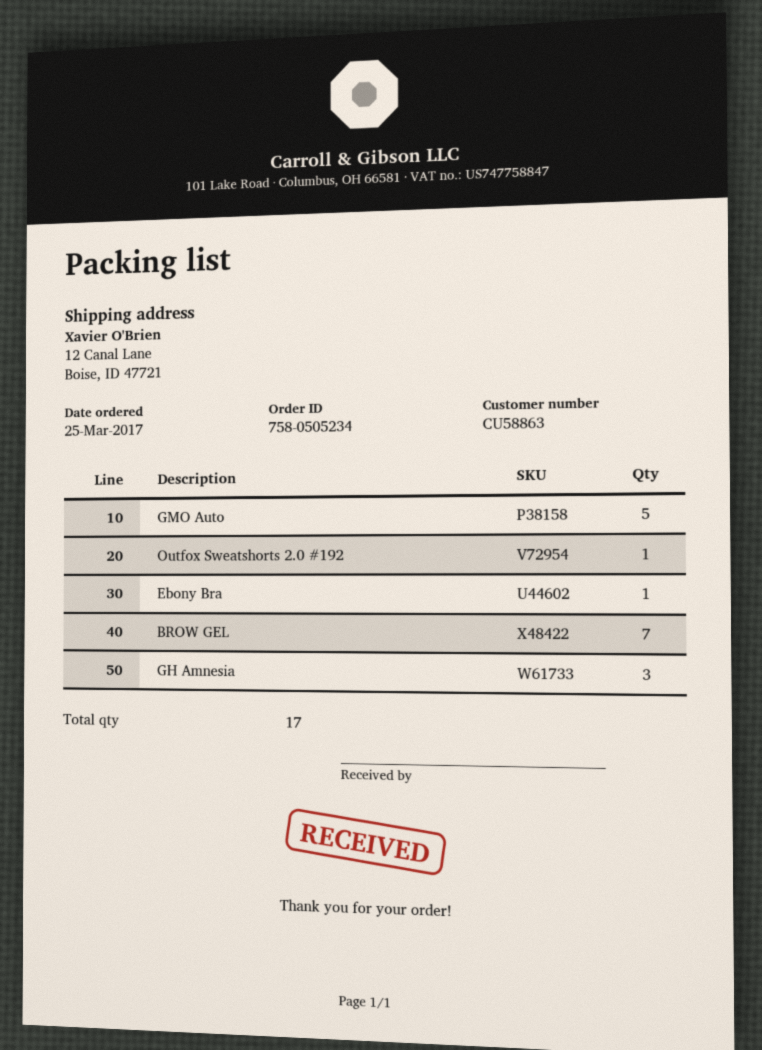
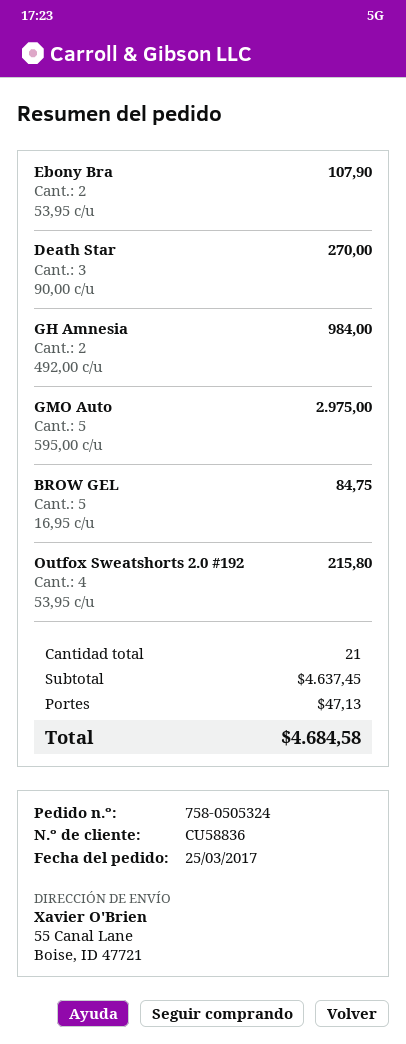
order number: 758-0505234 -> 758-0505324
customer number: CU58863 -> CU58836
ship to: 12 Canal Lane, Boise, ID 47721 -> 55 Canal Lane, Boise, ID 47721
Outfox Sweatshorts 2.0 #192: 1 -> 4
Ebony Bra: 1 -> 2
BROW GEL: 7 -> 5
GH Amnesia: 3 -> 2
Death Star: none -> 3
total quantity: 17 -> 21

